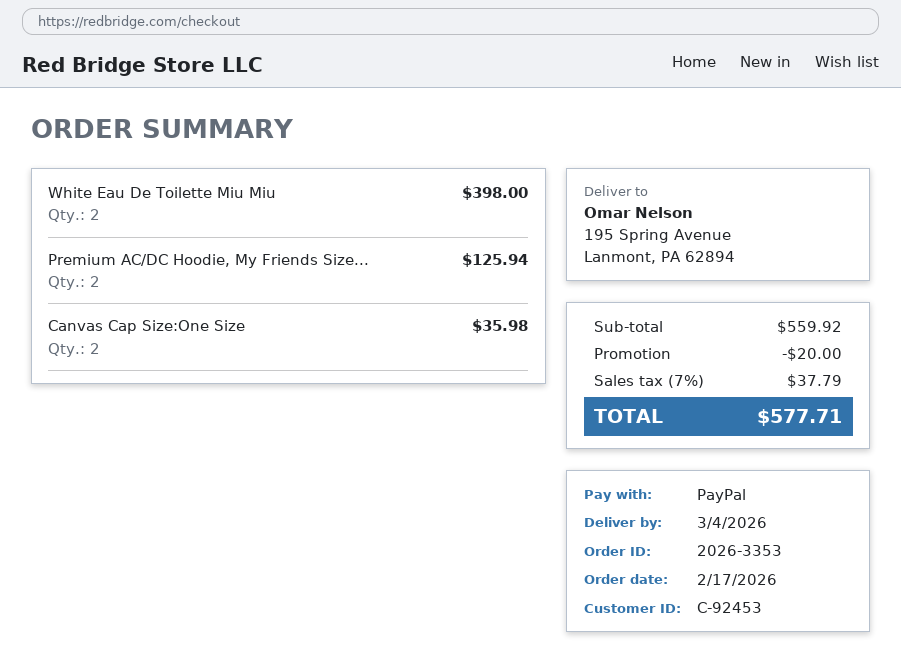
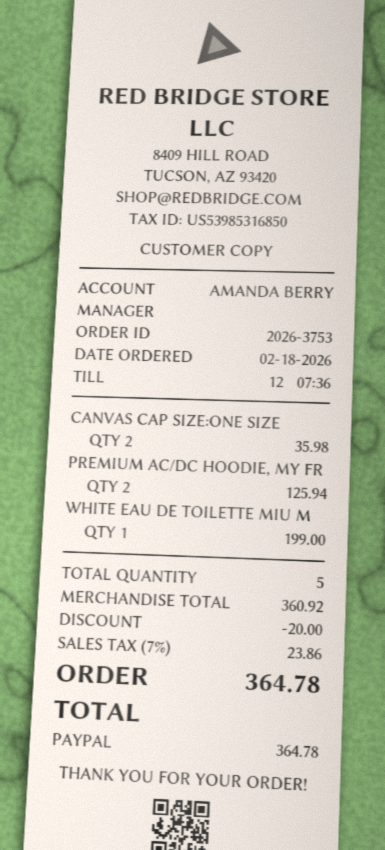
order number: 2026-3353 -> 2026-3753
order date: 2026-02-17 -> 2026-02-18
White Eau De Toilette Miu Miu: 2 for 398.00 -> 1 for 199.00
subtotal: 559.92 -> 360.92
tax: 7% = 37.79 -> 7% = 23.86
total: 577.71 -> 364.78

